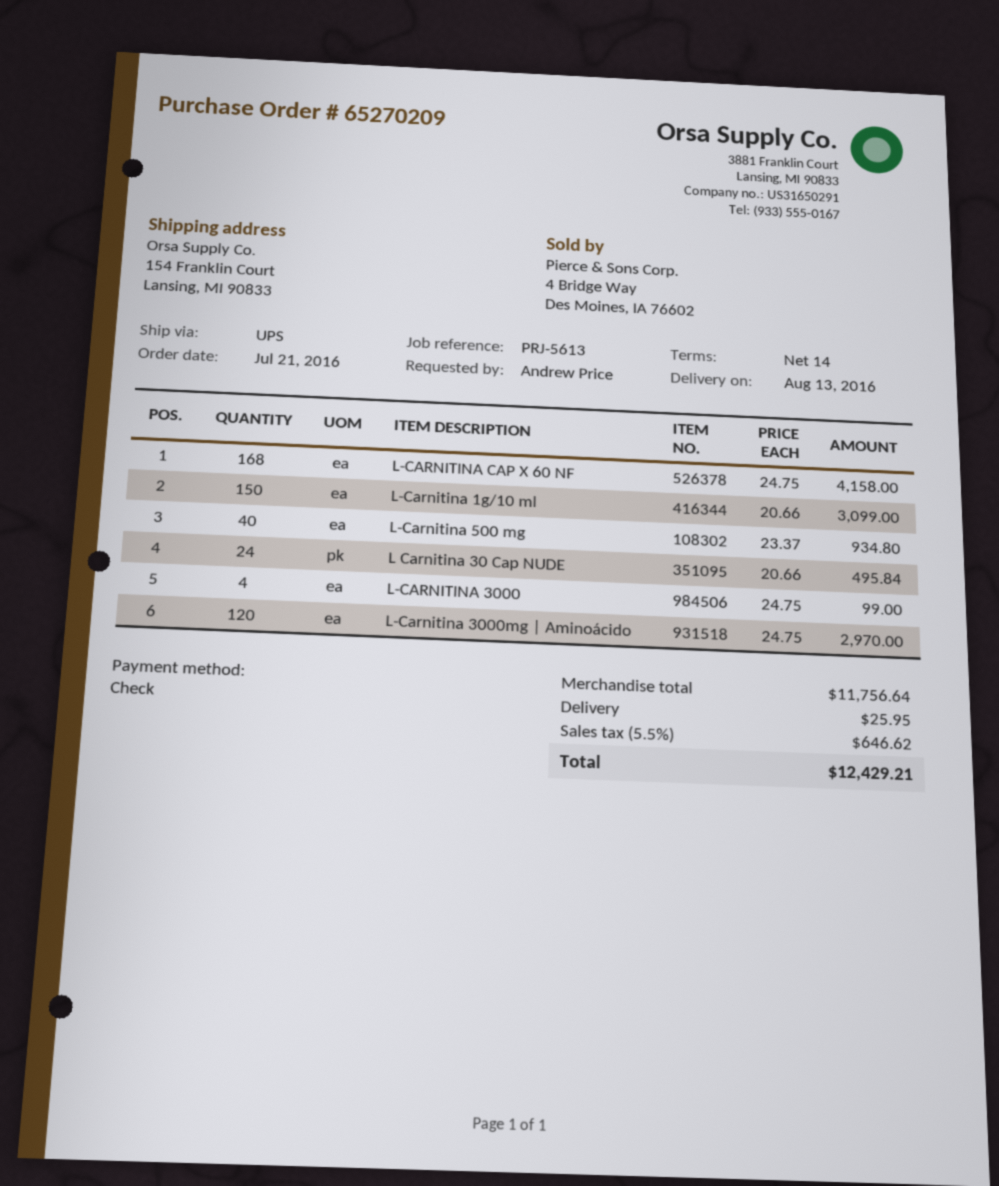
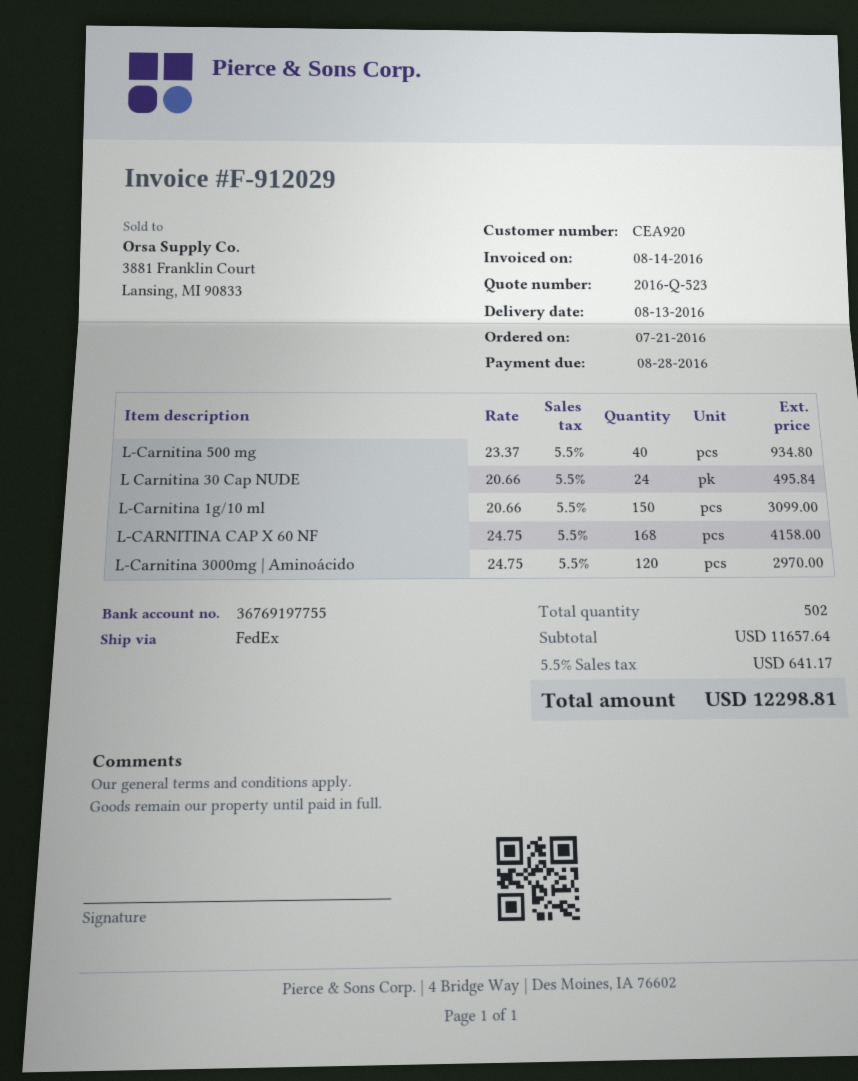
shipping method: UPS -> FedEx
L-CARNITINA 3000: 4 x 24.75 = 99.00 -> none
subtotal: 11756.64 -> 11657.64
shipping: 25.95 -> none
tax: 5.5% = 646.62 -> 5.5% = 641.17
total: 12429.21 -> 12298.81

